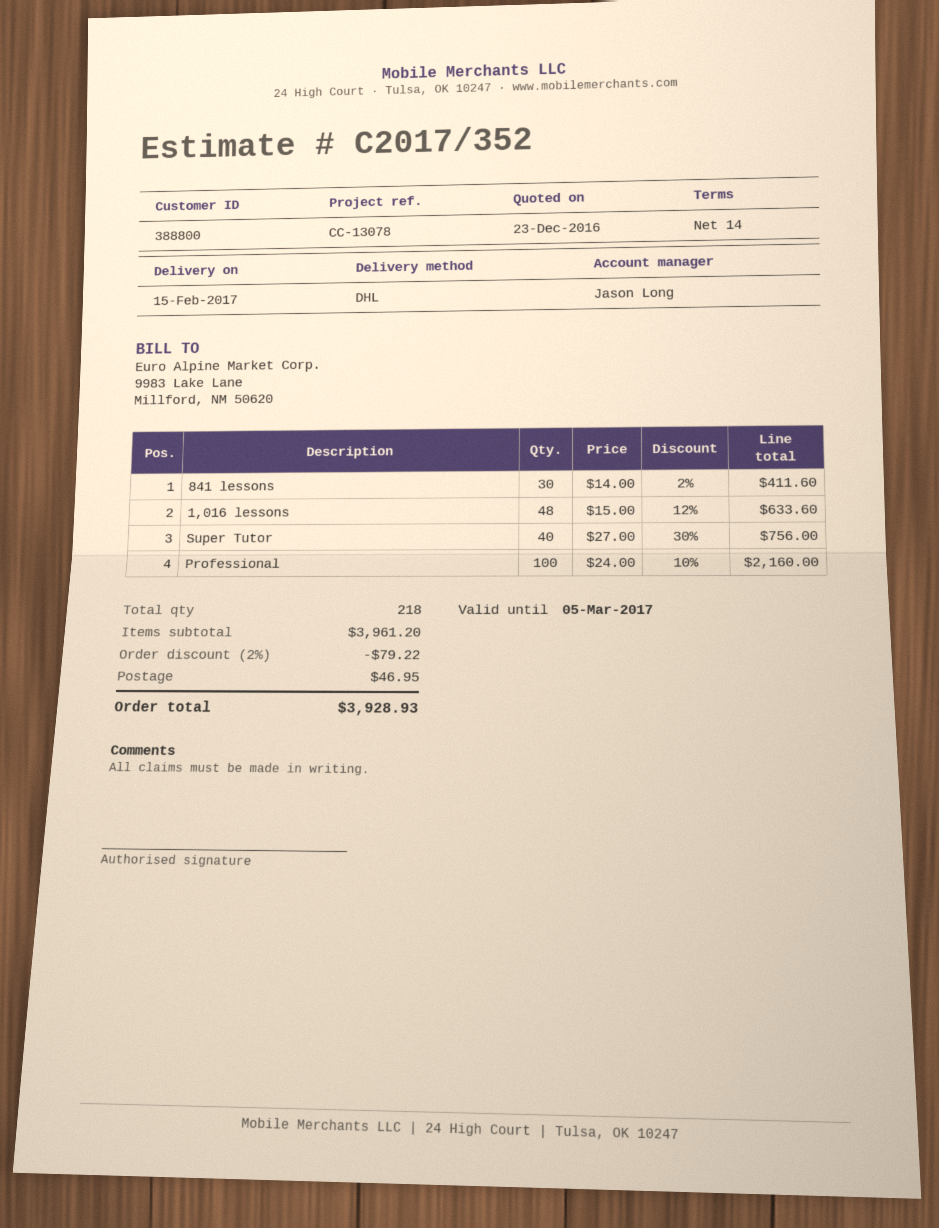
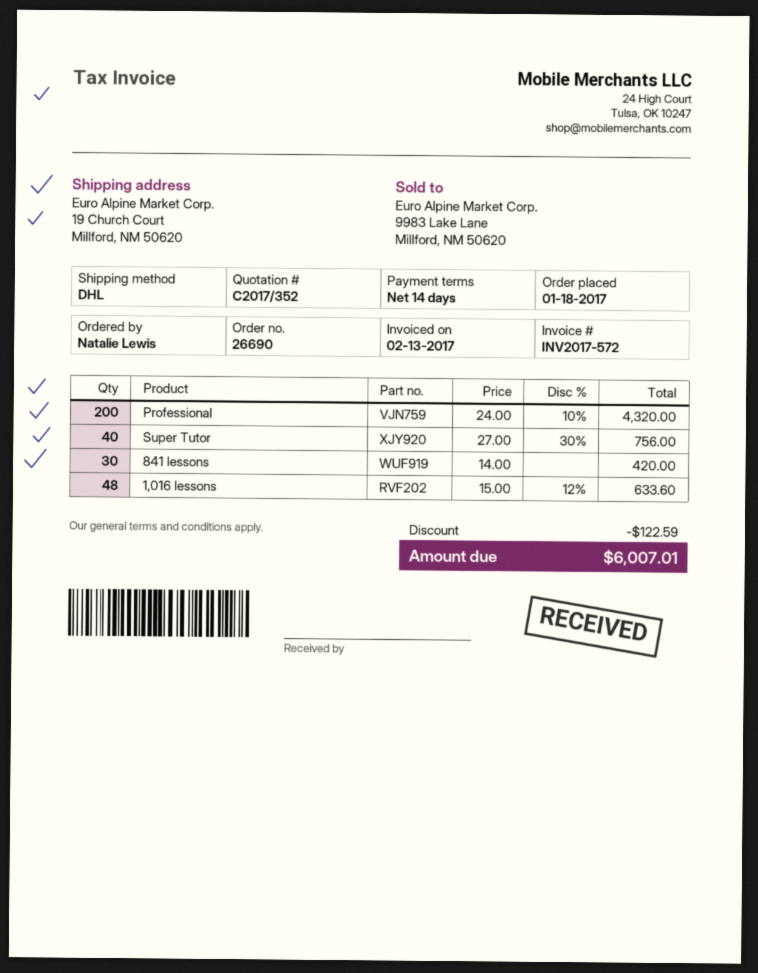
841 lessons: 30 x 14.00 - 2% = 411.60 -> 30 x 14.00 = 420.00
Professional: 100 x 24.00 - 10% = 2160.00 -> 200 x 24.00 - 10% = 4320.00
discount: 79.22 -> 122.59
shipping: 46.95 -> none
total: 3928.93 -> 6007.01

